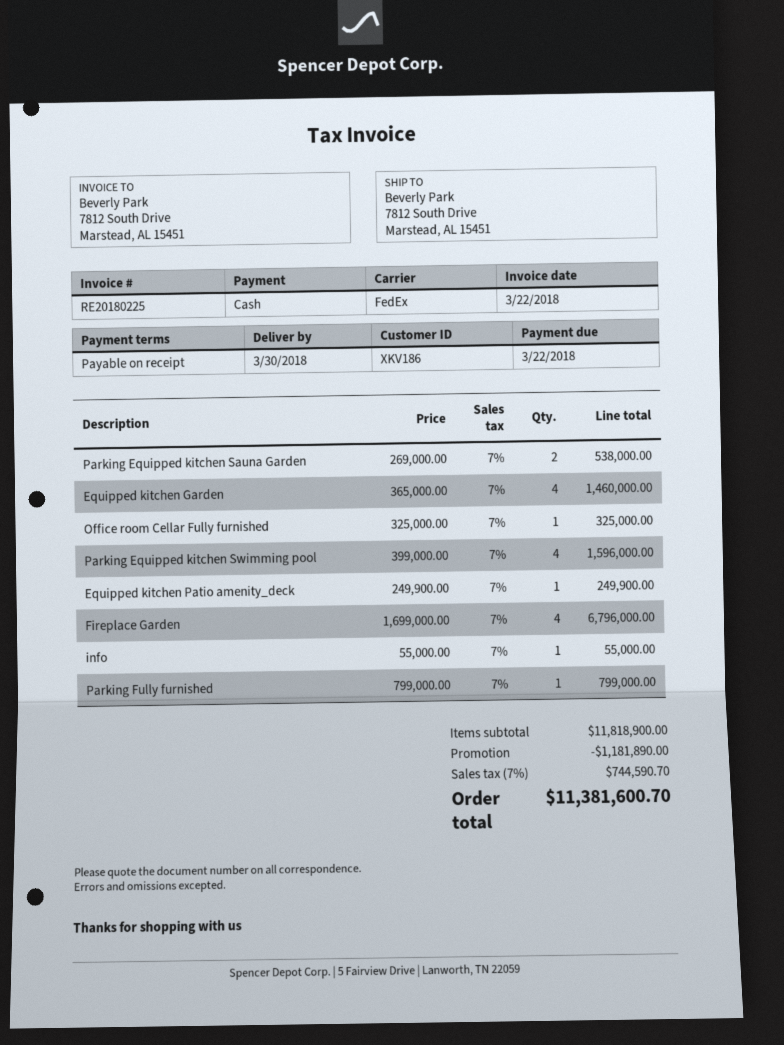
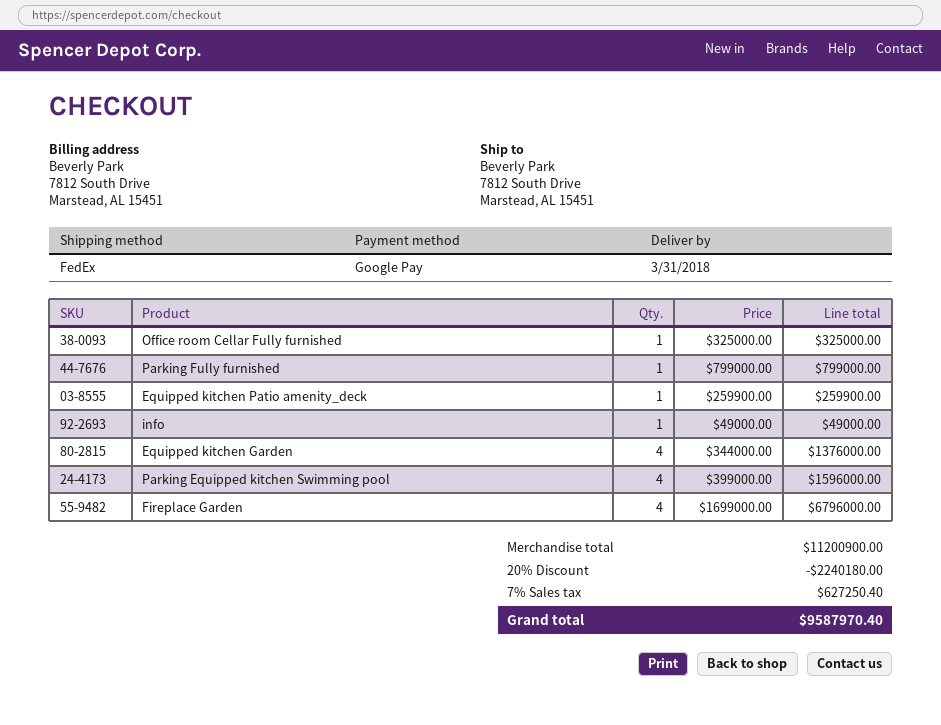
delivery date: 2018-03-30 -> 2018-03-31
payment method: cash -> Google Pay
Parking Equipped kitchen Sauna Garden: 2 x 269000.00 = 538000.00 -> none
Equipped kitchen Garden: 4 x 365000.00 = 1460000.00 -> 4 x 344000.00 = 1376000.00
Equipped kitchen Patio amenity_deck: 1 x 249900.00 = 249900.00 -> 1 x 259900.00 = 259900.00
info: 1 x 55000.00 = 55000.00 -> 1 x 49000.00 = 49000.00
subtotal: 11818900.00 -> 11200900.00
discount: 1181890.00 -> 2240180.00
tax: 7% = 744590.70 -> 7% = 627250.40
total: 11381600.70 -> 9587970.40

